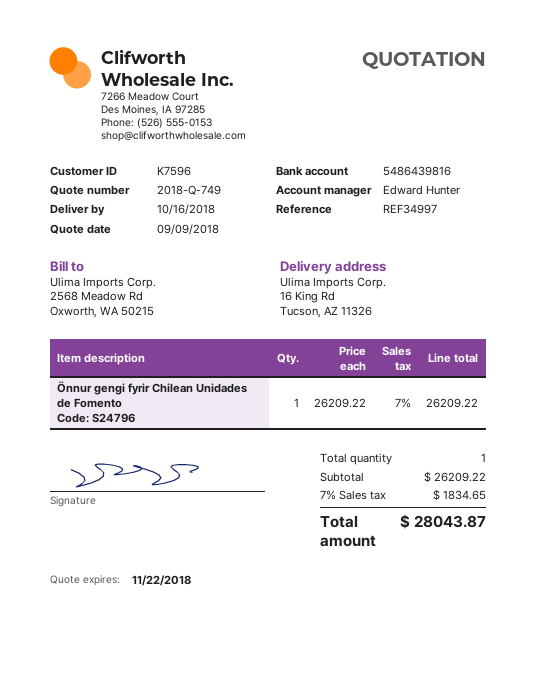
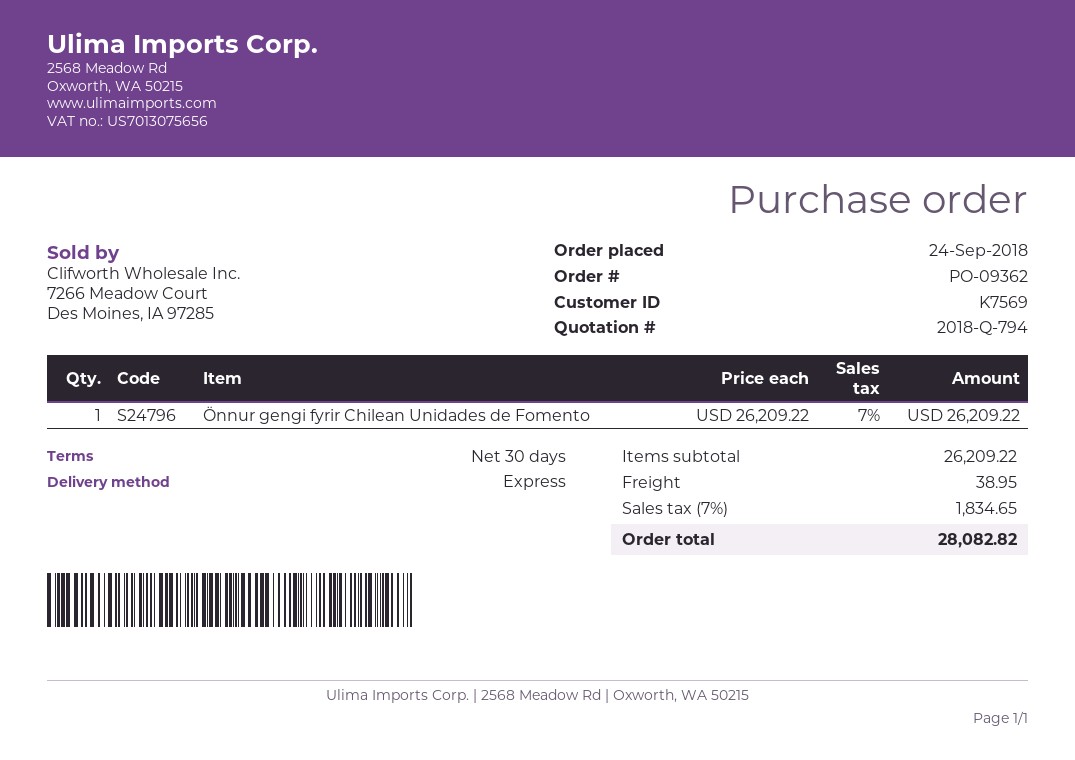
quote number: 2018-Q-749 -> 2018-Q-794
customer number: K7596 -> K7569
shipping: none -> 38.95
total: 28043.87 -> 28082.82

